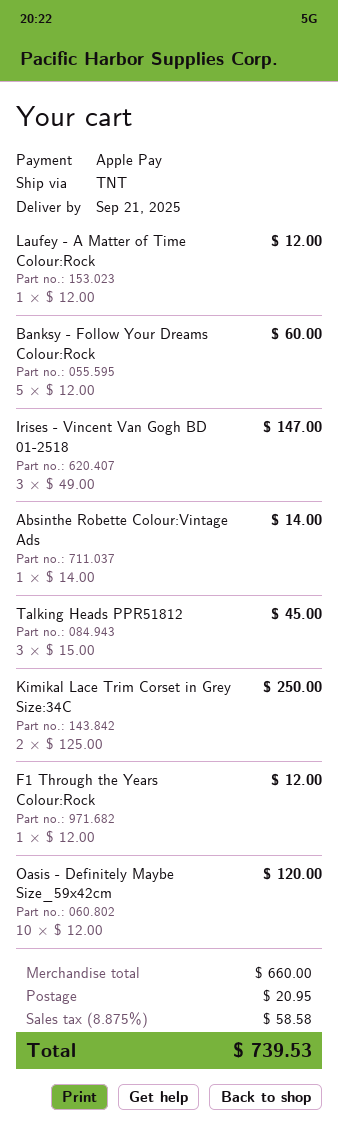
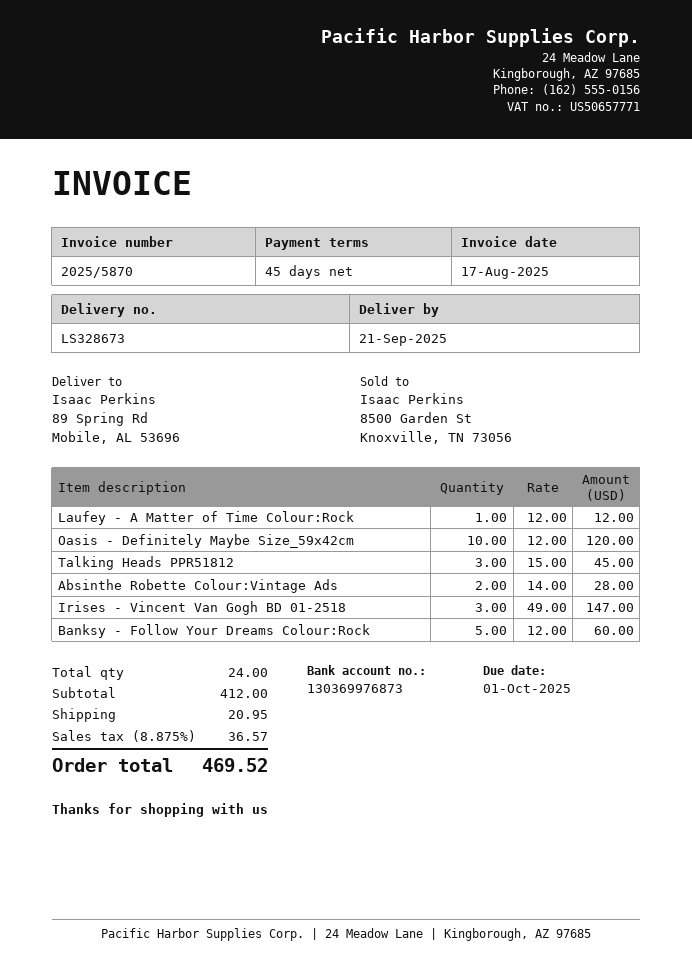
Absinthe Robette Colour:Vintage Ads: 1 x 14.00 = 14.00 -> 2 x 14.00 = 28.00
Kimikal Lace Trim Corset in Grey Size:34C: 2 x 125.00 = 250.00 -> none
F1 Through the Years Colour:Rock: 1 x 12.00 = 12.00 -> none
subtotal: 660.00 -> 412.00
tax: 8.875% = 58.58 -> 8.875% = 36.57
total: 739.53 -> 469.52

